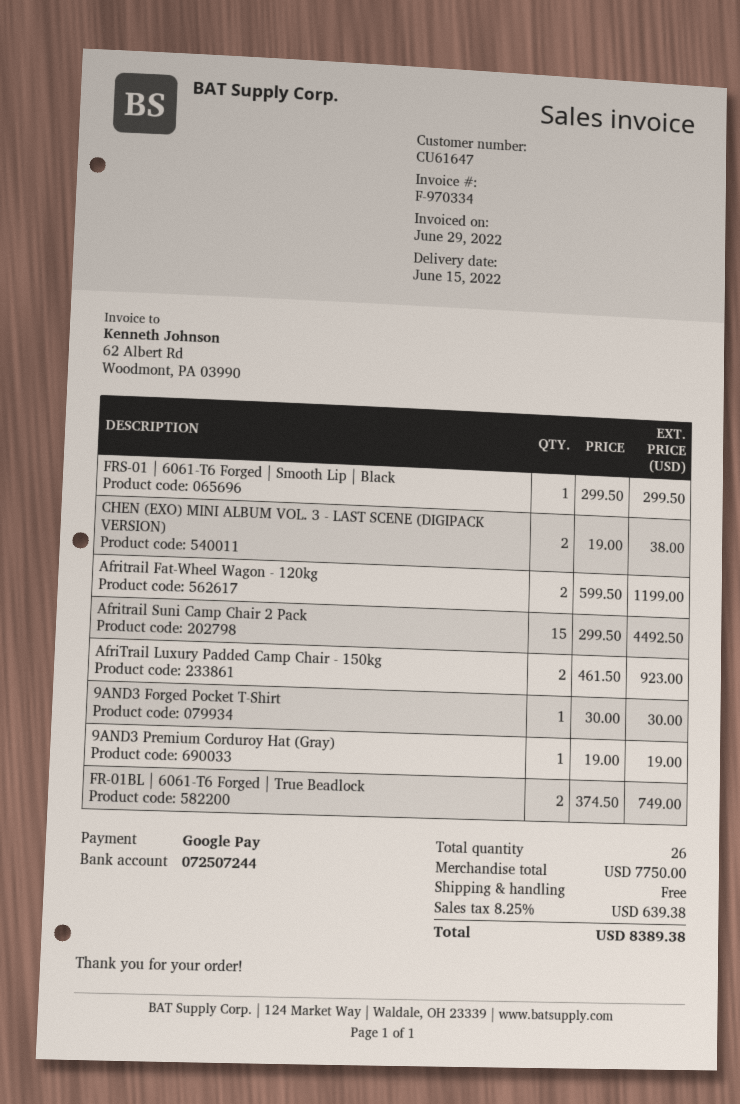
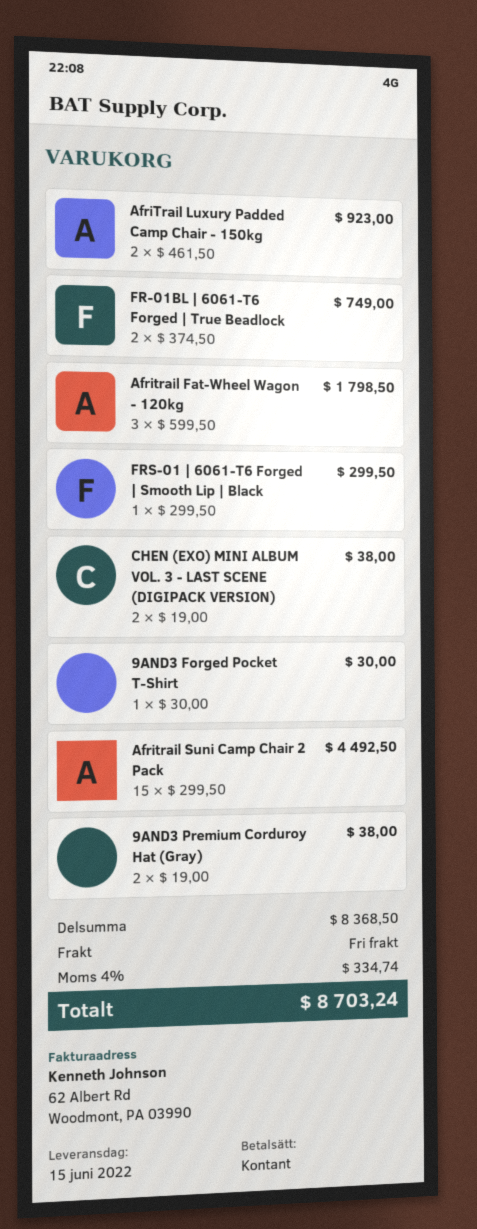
payment method: Google Pay -> cash
Afritrail Fat-Wheel Wagon - 120kg: 2 x 599.50 = 1199.00 -> 3 x 599.50 = 1798.50
9AND3 Premium Corduroy Hat (Gray): 1 x 19.00 = 19.00 -> 2 x 19.00 = 38.00
subtotal: 7750.00 -> 8368.50
tax: 8.25% = 639.38 -> 4% = 334.74
total: 8389.38 -> 8703.24

